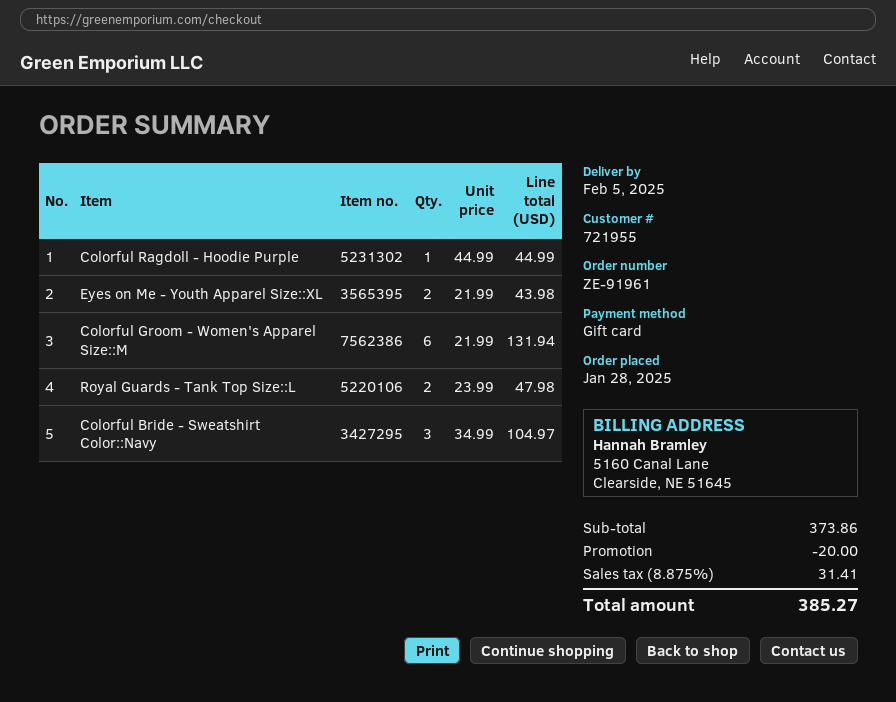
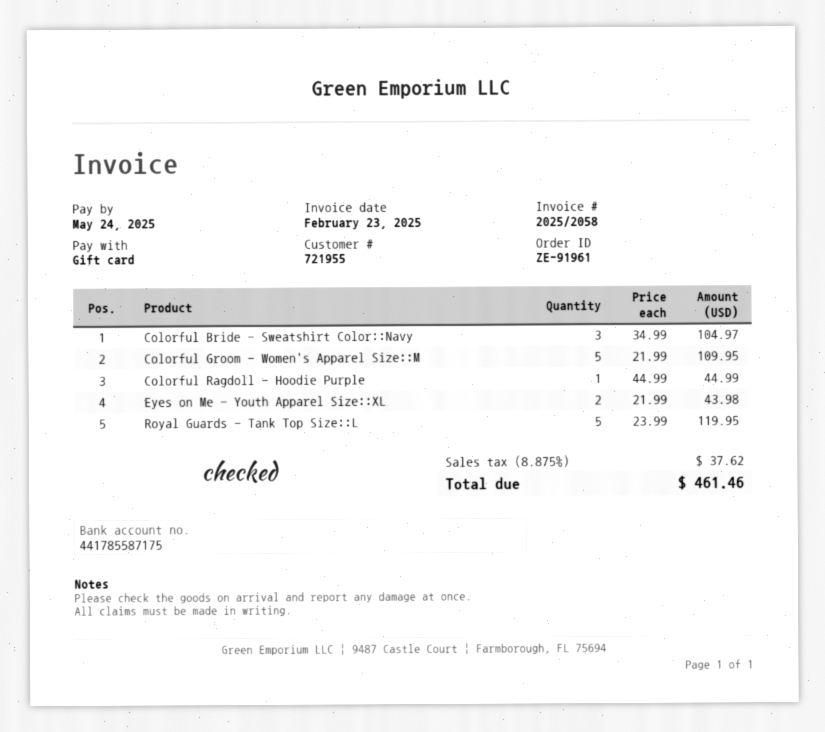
Colorful Groom - Women's Apparel Size::M: 6 x 21.99 = 131.94 -> 5 x 21.99 = 109.95
Royal Guards - Tank Top Size::L: 2 x 23.99 = 47.98 -> 5 x 23.99 = 119.95
discount: 20.00 -> none
tax: 8.875% = 31.41 -> 8.875% = 37.62
total: 385.27 -> 461.46

